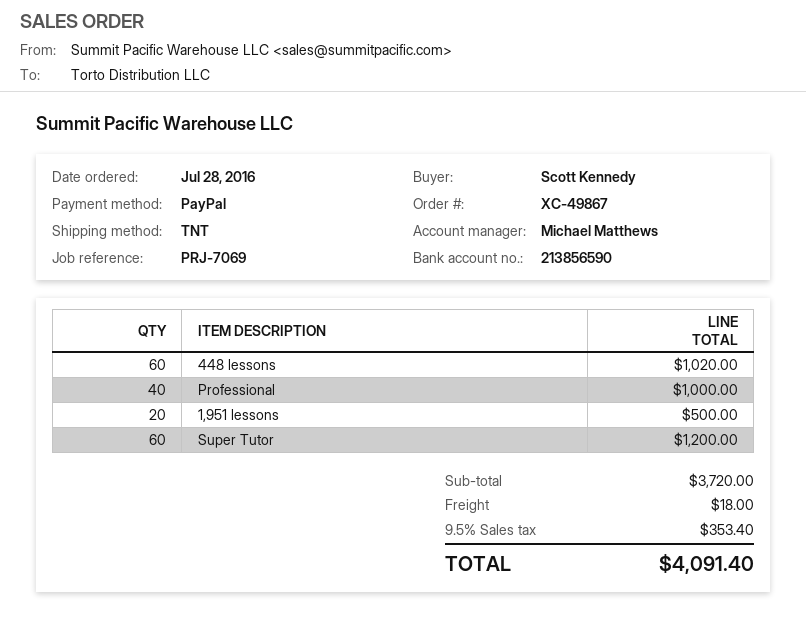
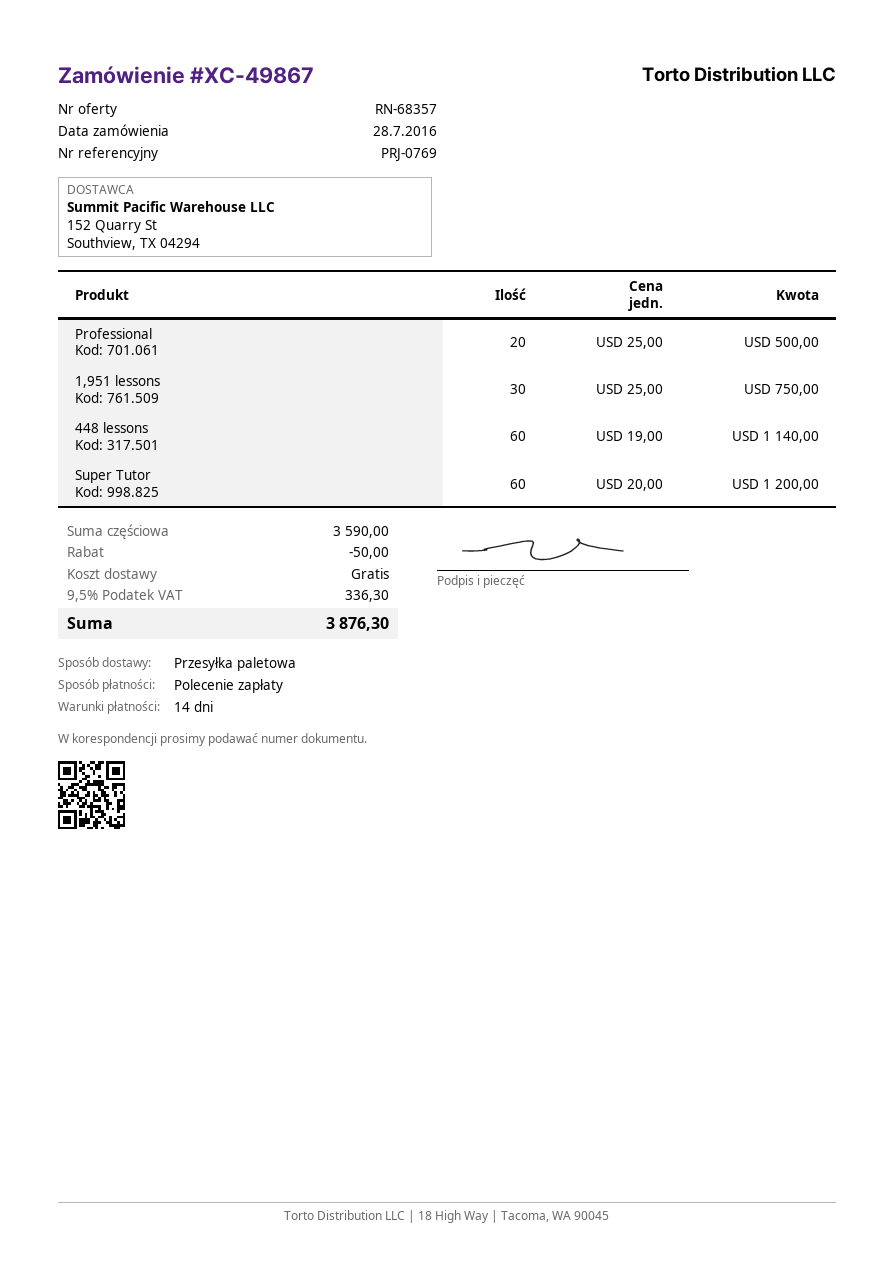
reference: PRJ-7069 -> PRJ-0769
payment method: PayPal -> direct debit
shipping method: TNT -> pallet freight
448 lessons: 60 for 1020.00 -> 60 for 1140.00
Professional: 40 for 1000.00 -> 20 for 500.00
1,951 lessons: 20 for 500.00 -> 30 for 750.00
subtotal: 3720.00 -> 3590.00
discount: none -> 50.00
shipping: 18.00 -> 0.00
tax: 9.5% = 353.40 -> 9.5% = 336.30
total: 4091.40 -> 3876.30

